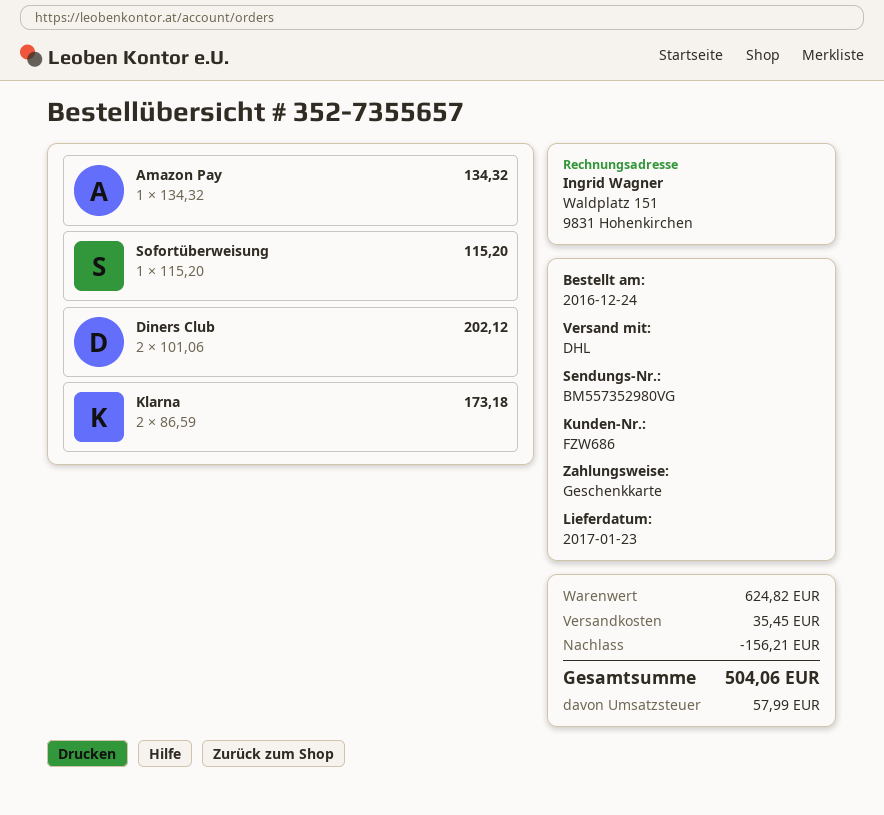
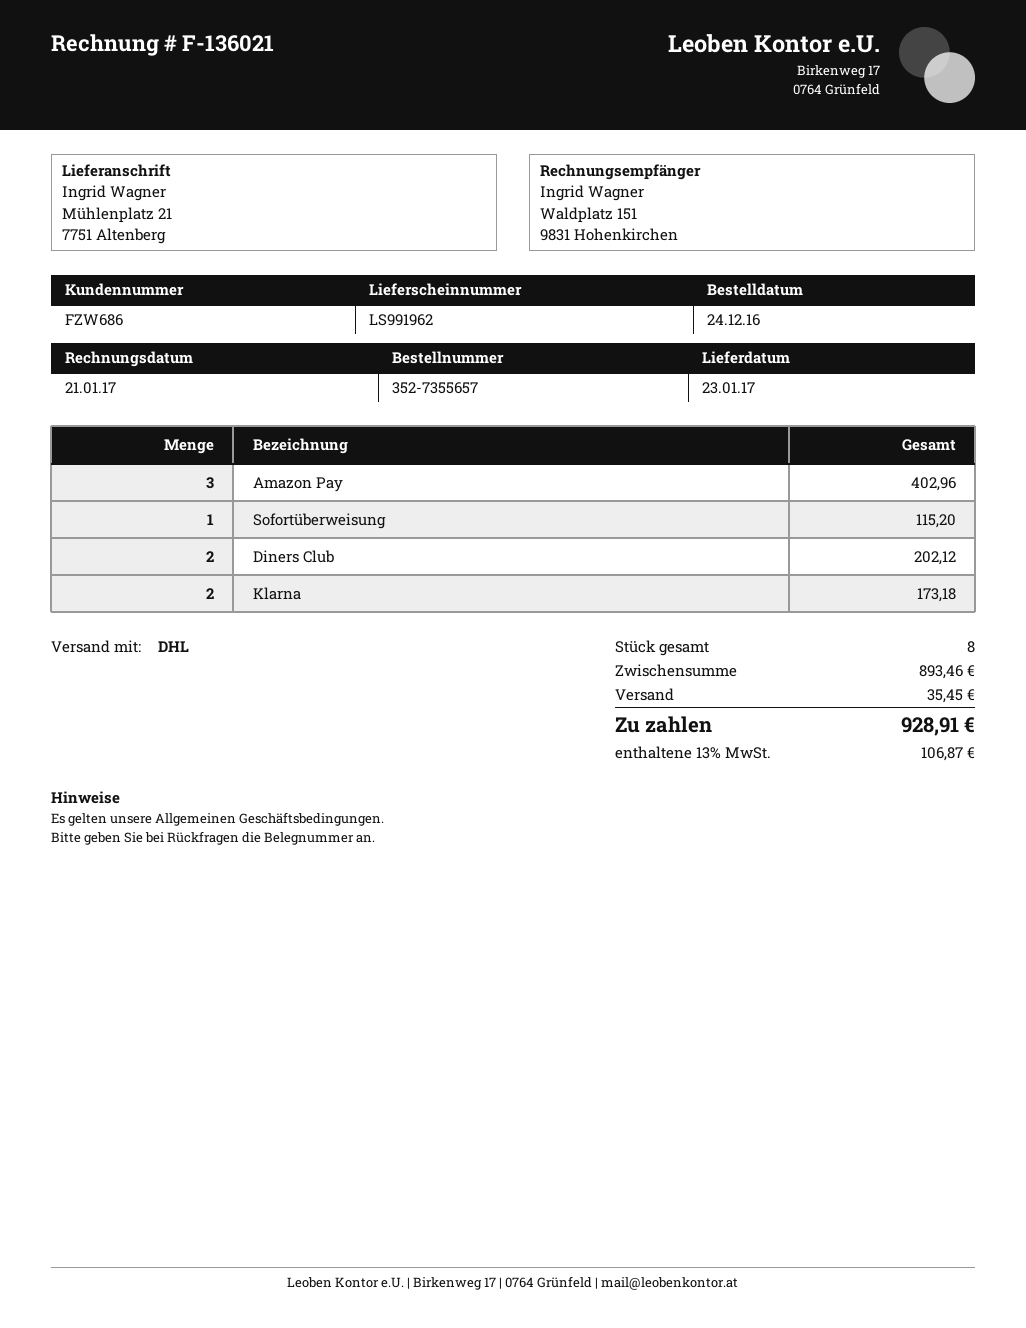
Amazon Pay: 1 for 134.32 -> 3 for 402.96
subtotal: 624.82 -> 893.46
discount: 156.21 -> none
tax: 57.99 -> 106.87
total: 504.06 -> 928.91

